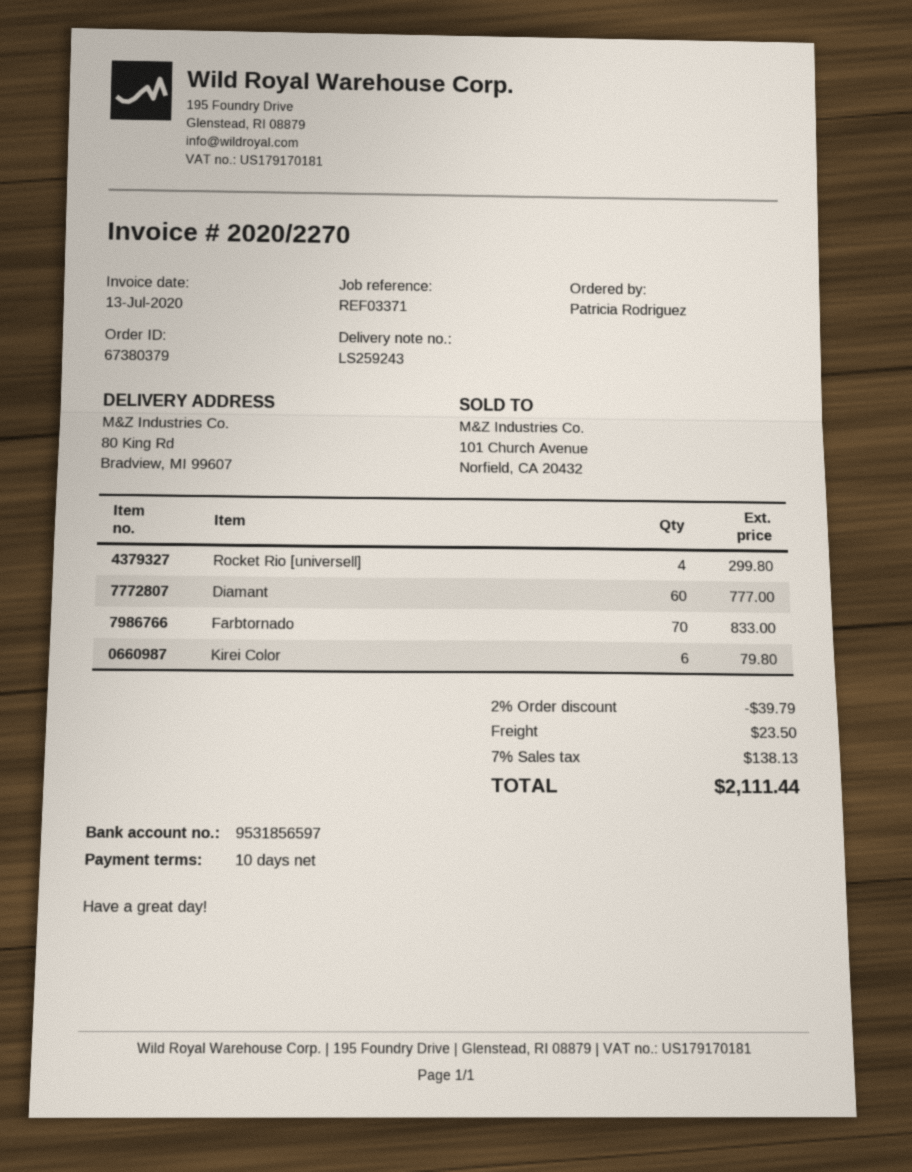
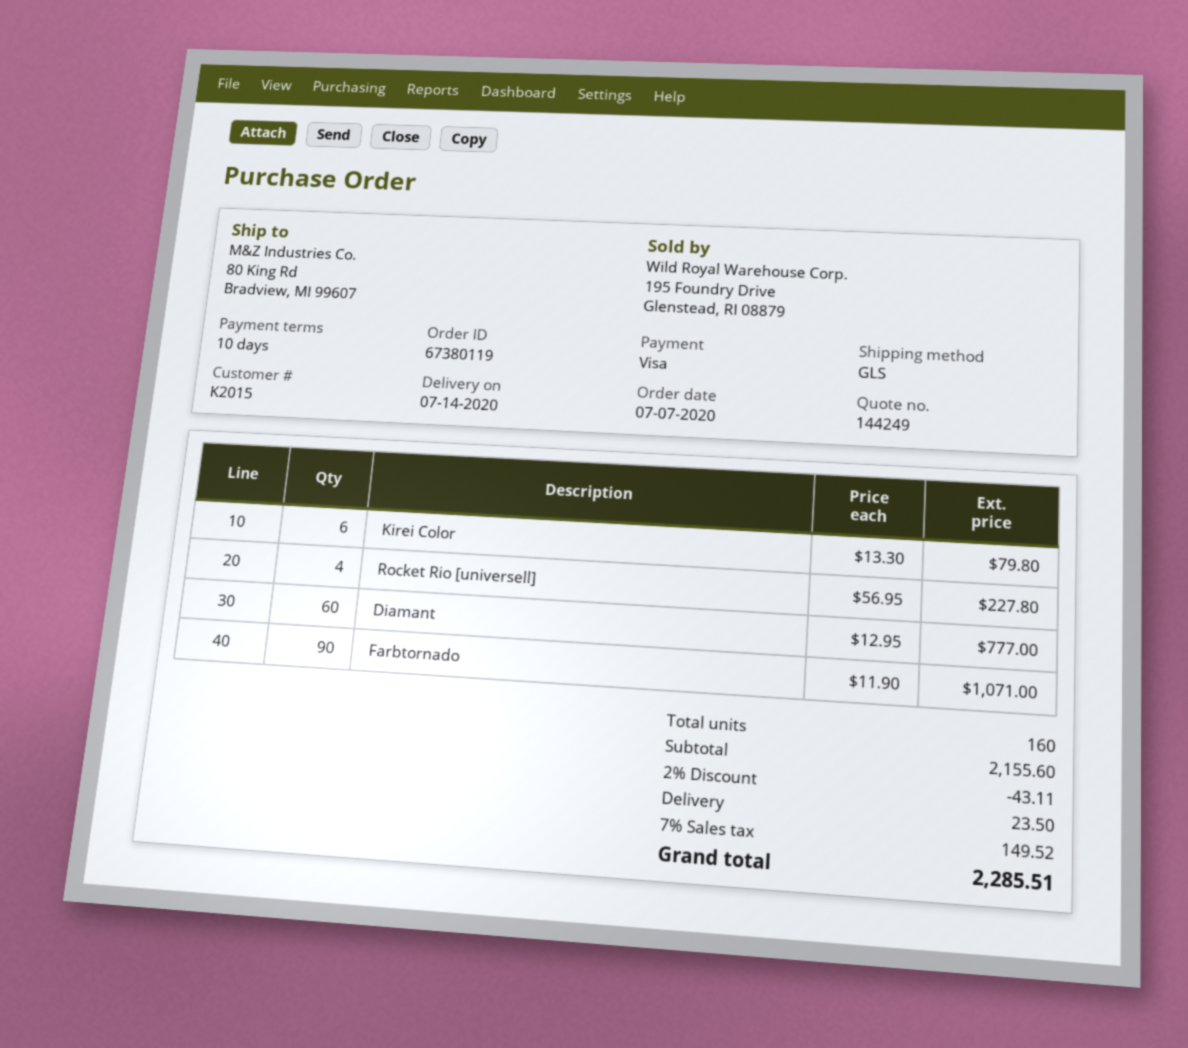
order number: 67380379 -> 67380119
Rocket Rio [universell]: 4 for 299.80 -> 4 for 227.80
Farbtornado: 70 for 833.00 -> 90 for 1071.00
discount: 2% = 39.79 -> 2% = 43.11
tax: 7% = 138.13 -> 7% = 149.52
total: 2111.44 -> 2285.51

